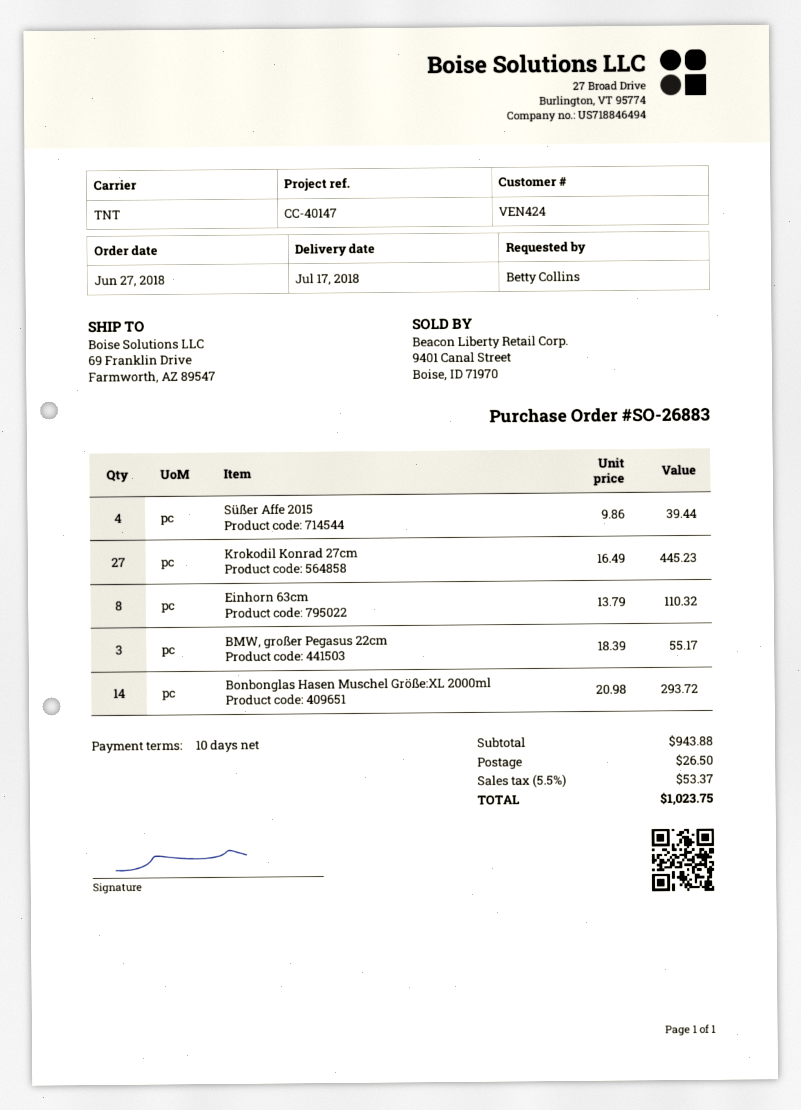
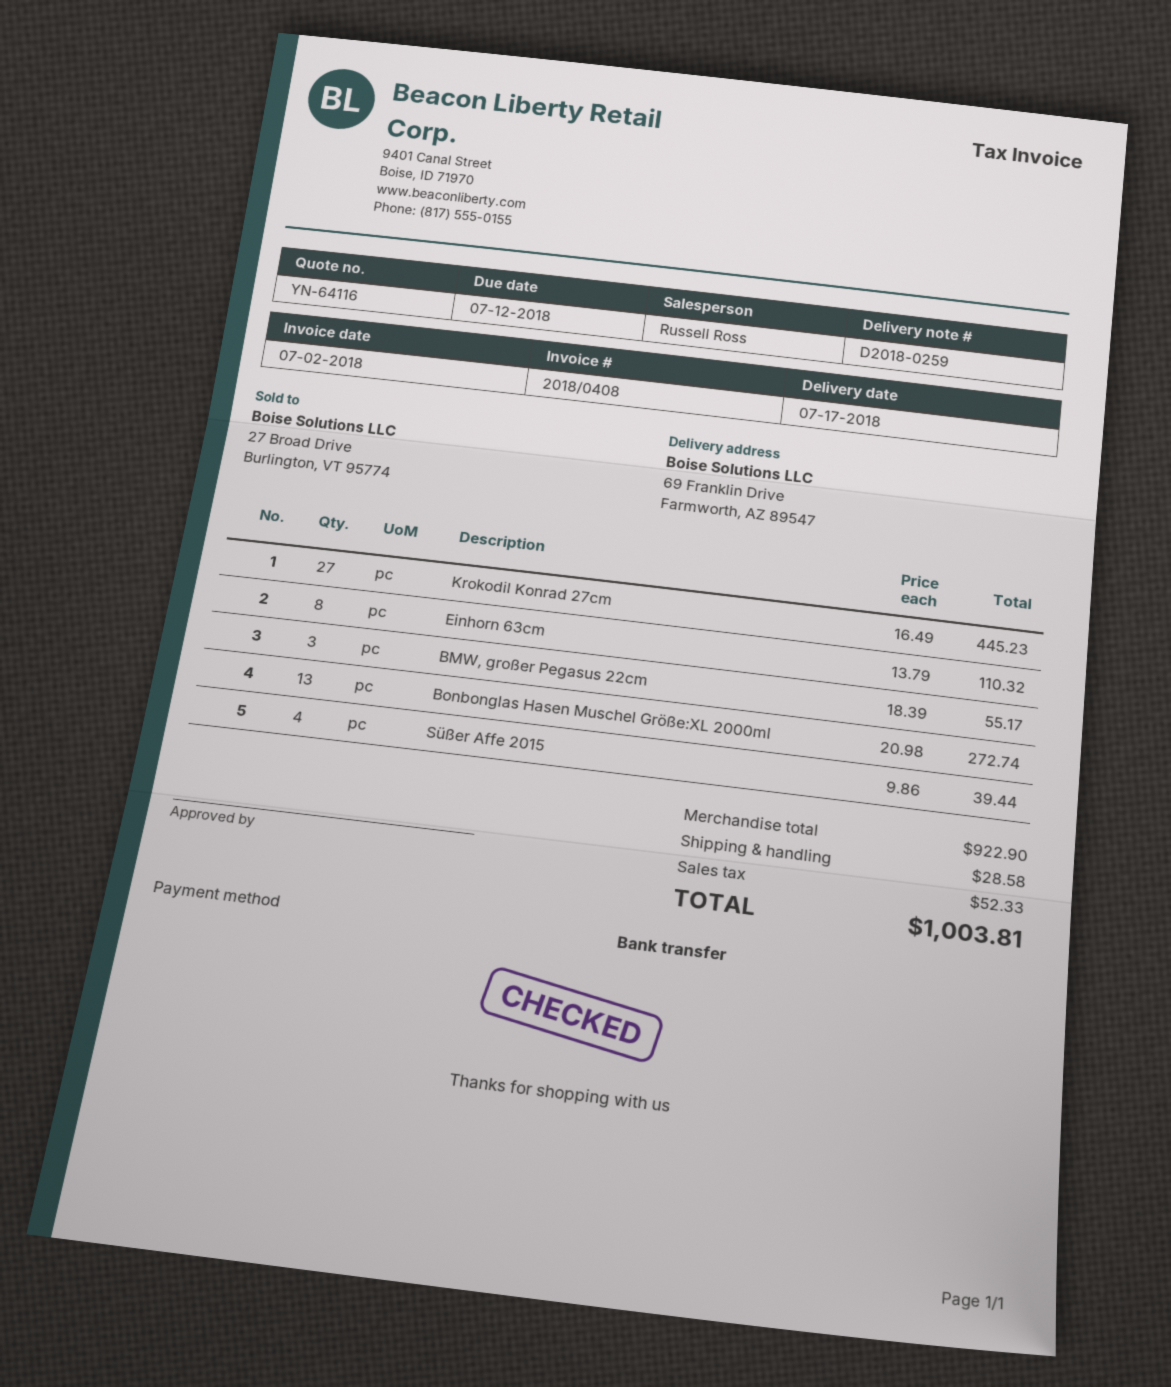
Bonbonglas Hasen Muschel Größe:XL 2000ml: 14 x 20.98 = 293.72 -> 13 x 20.98 = 272.74
subtotal: 943.88 -> 922.90
shipping: 26.50 -> 28.58
tax: 53.37 -> 52.33
total: 1023.75 -> 1003.81

